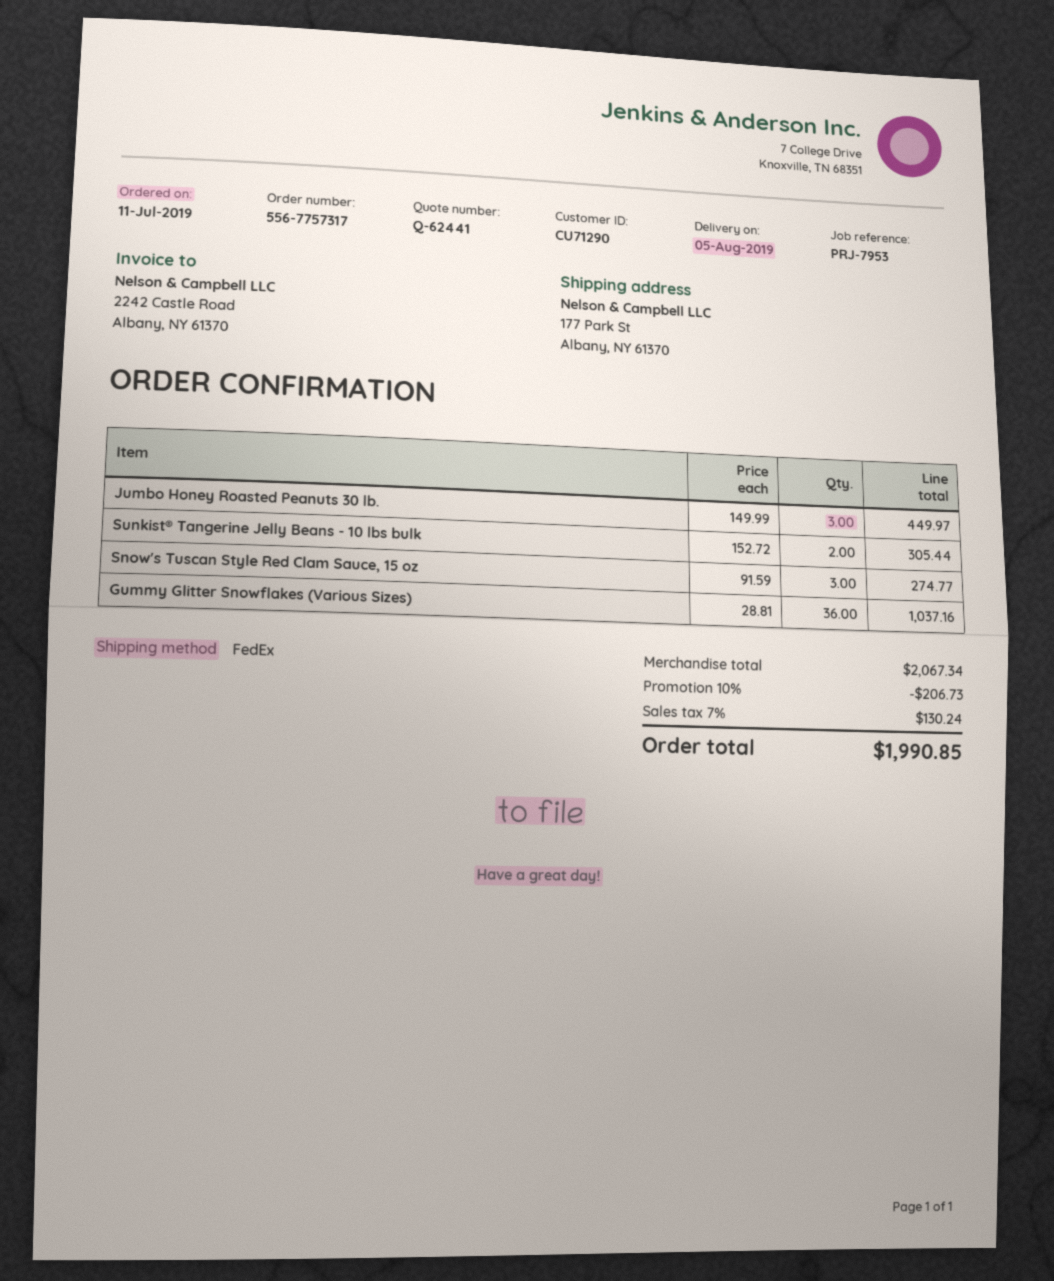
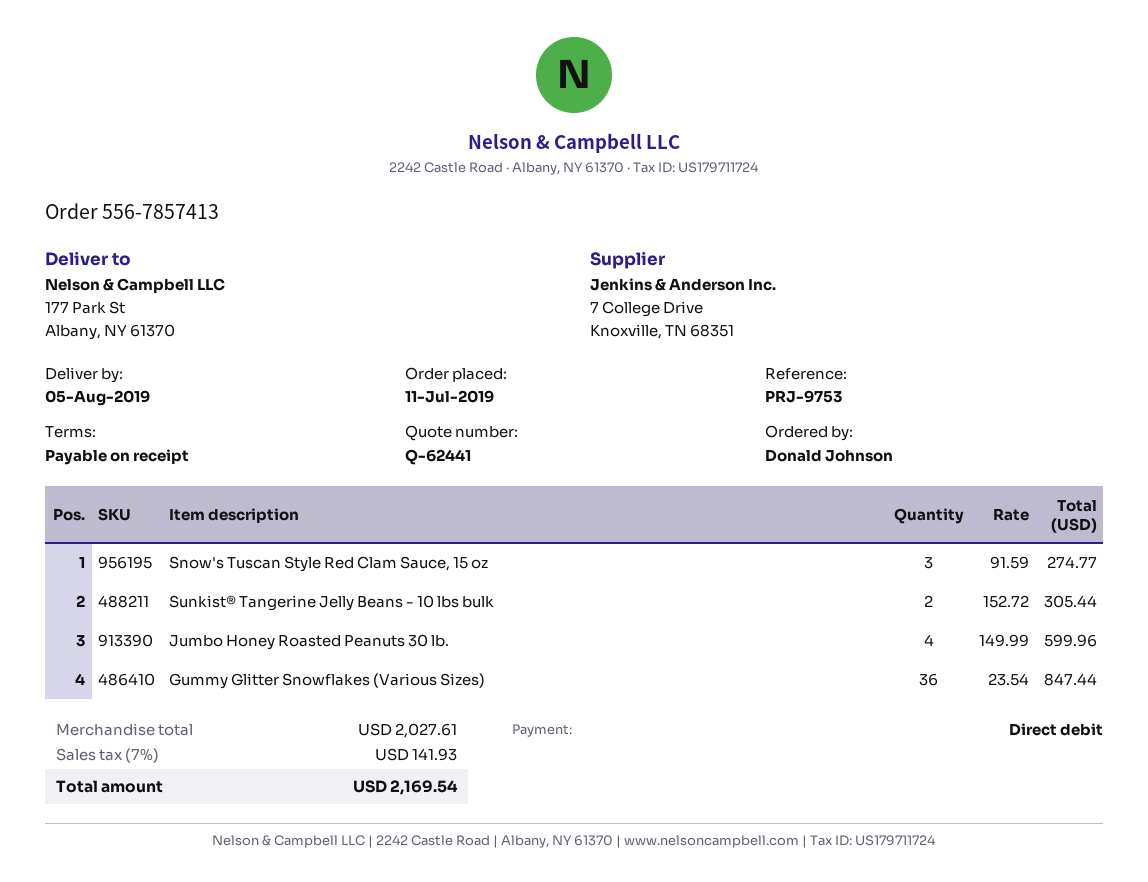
order number: 556-7757317 -> 556-7857413
reference: PRJ-7953 -> PRJ-9753
Jumbo Honey Roasted Peanuts 30 lb.: 3 x 149.99 = 449.97 -> 4 x 149.99 = 599.96
Gummy Glitter Snowflakes (Various Sizes): 36 x 28.81 = 1037.16 -> 36 x 23.54 = 847.44
subtotal: 2067.34 -> 2027.61
discount: 10% = 206.73 -> none
tax: 7% = 130.24 -> 7% = 141.93
total: 1990.85 -> 2169.54

